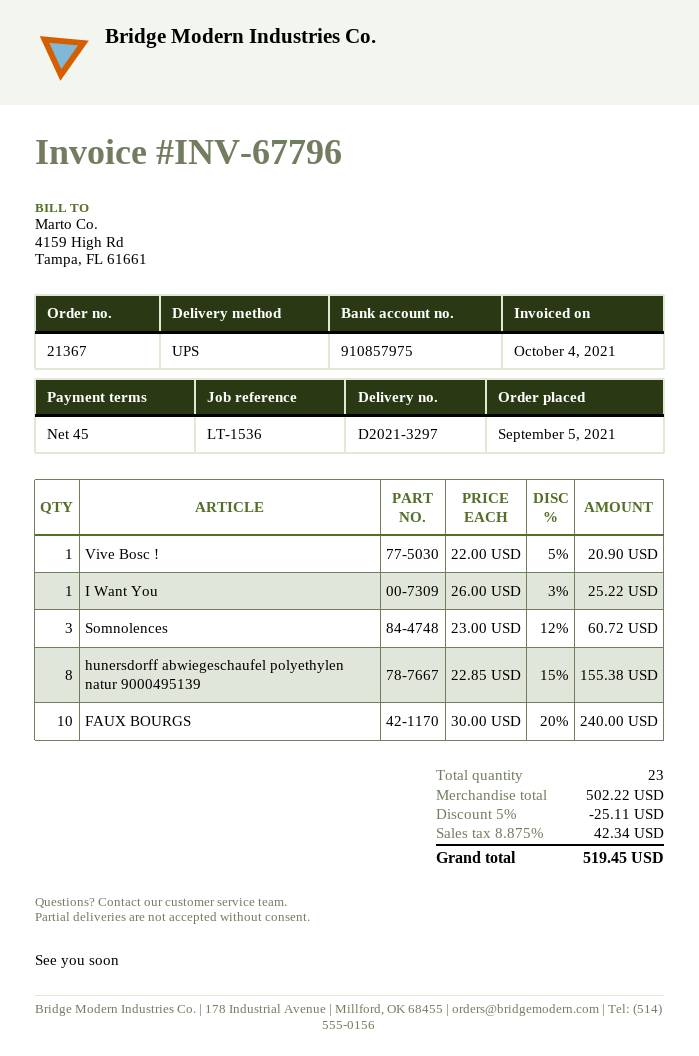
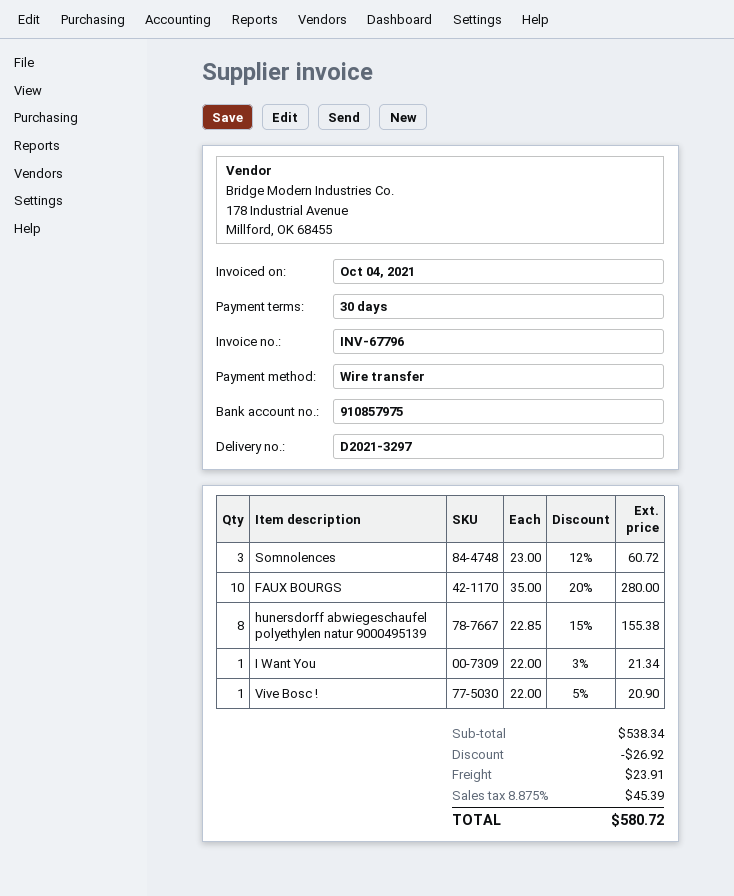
payment terms: 45 days -> 30 days
I Want You: 1 x 26.00 - 3% = 25.22 -> 1 x 22.00 - 3% = 21.34
FAUX BOURGS: 10 x 30.00 - 20% = 240.00 -> 10 x 35.00 - 20% = 280.00
subtotal: 502.22 -> 538.34
discount: 25.11 -> 26.92
shipping: none -> 23.91
tax: 8.875% = 42.34 -> 8.875% = 45.39
total: 519.45 -> 580.72

